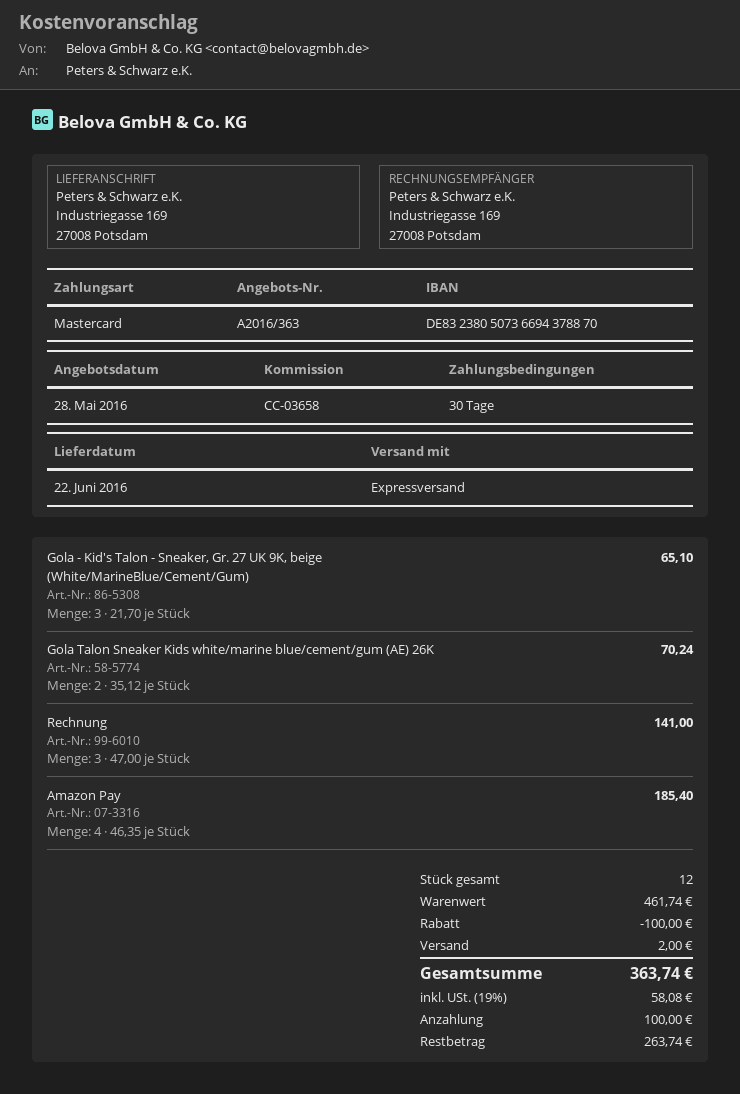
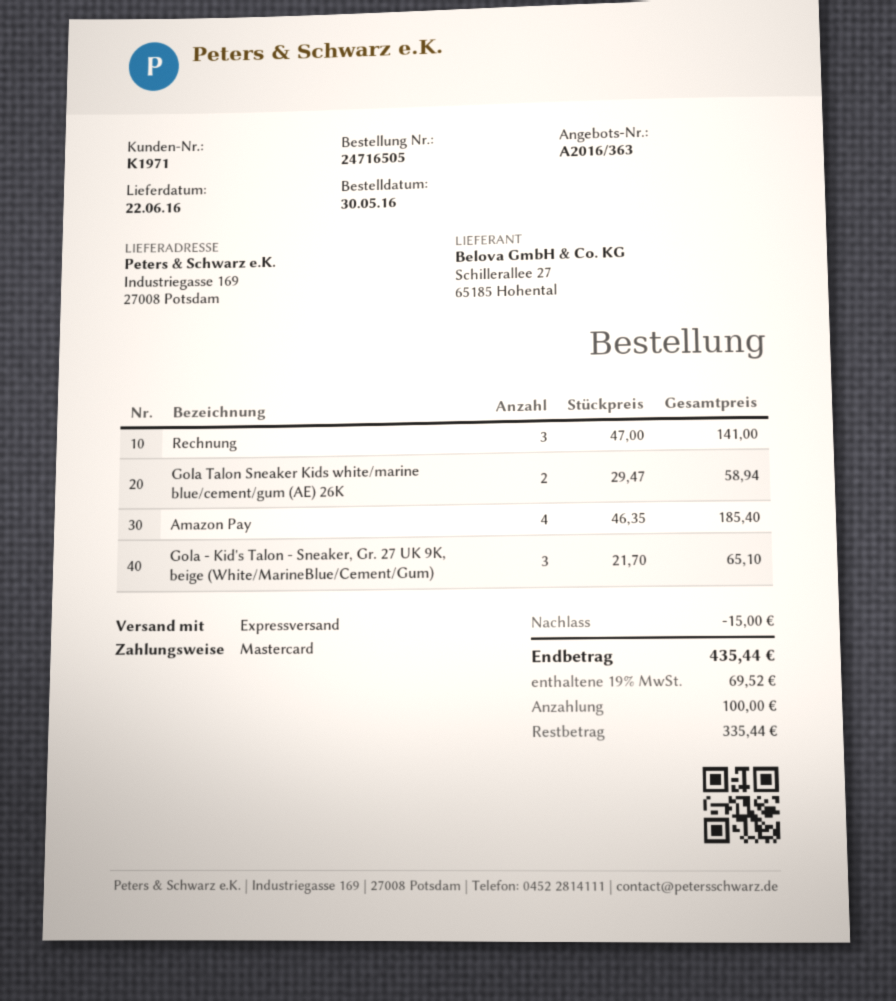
Gola Talon Sneaker Kids white/marine blue/cement/gum (AE) 26K: 2 x 35.12 = 70.24 -> 2 x 29.47 = 58.94
discount: 100.00 -> 15.00
shipping: 2.00 -> none
tax: 19% = 58.08 -> 19% = 69.52
total: 363.74 -> 435.44
balance: 263.74 -> 335.44

